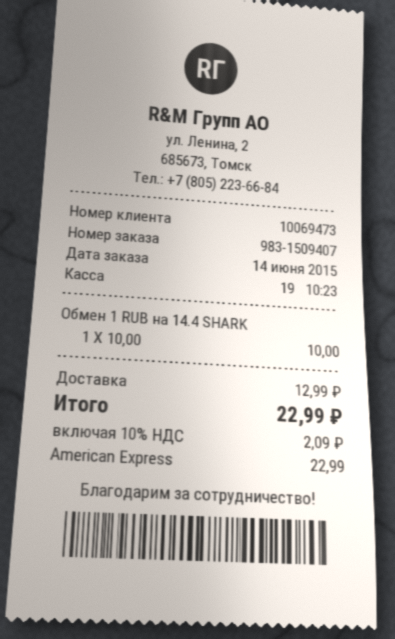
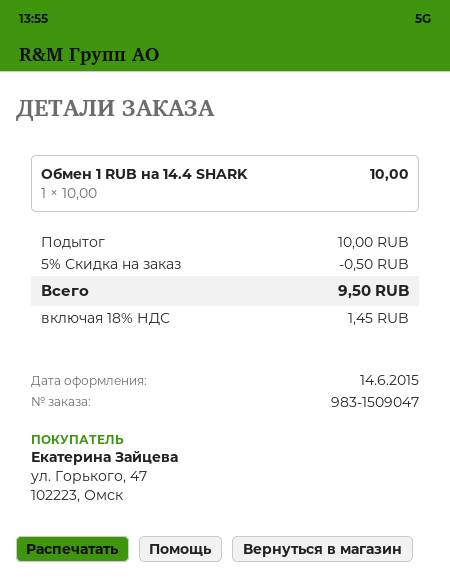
order number: 983-1509407 -> 983-1509047
discount: none -> 5% = 0.50
shipping: 12.99 -> none
tax: 10% = 2.09 -> 18% = 1.45
total: 22.99 -> 9.50

